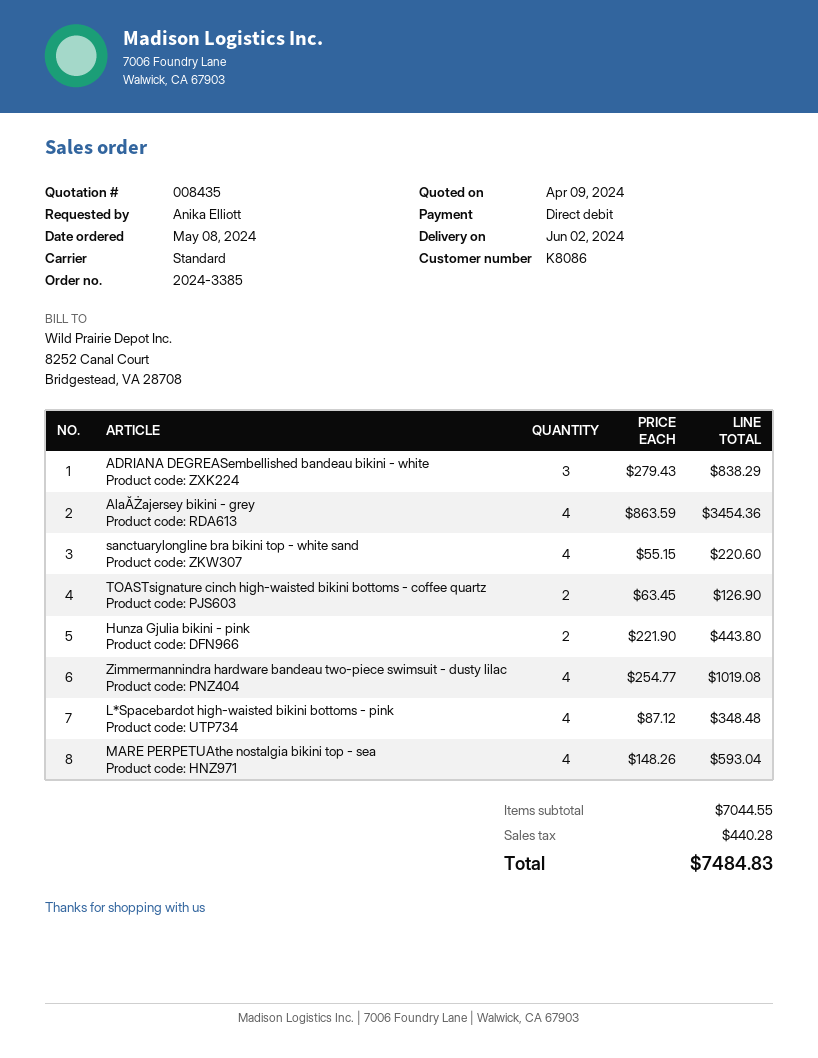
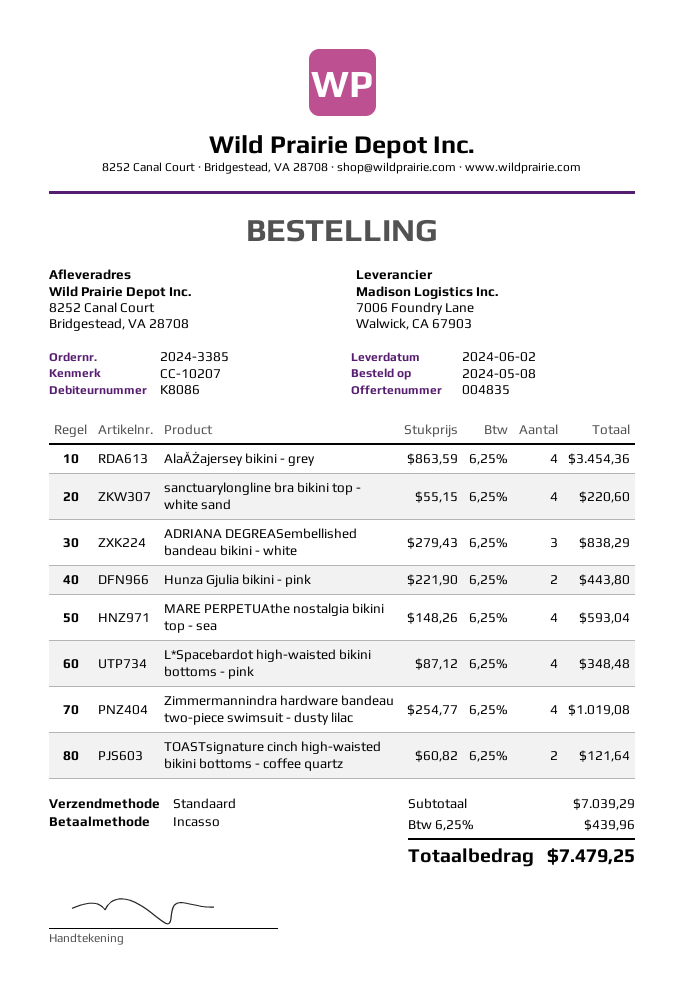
quote number: 008435 -> 004835
TOASTsignature cinch high-waisted bikini bottoms - coffee quartz: 2 x 63.45 = 126.90 -> 2 x 60.82 = 121.64
subtotal: 7044.55 -> 7039.29
tax: 440.28 -> 439.96
total: 7484.83 -> 7479.25

